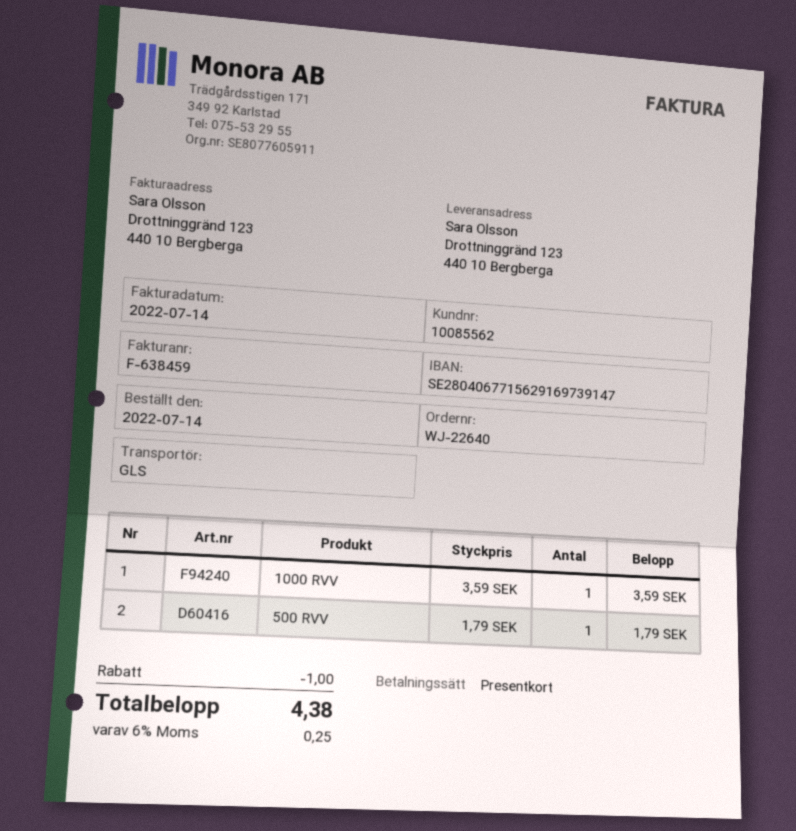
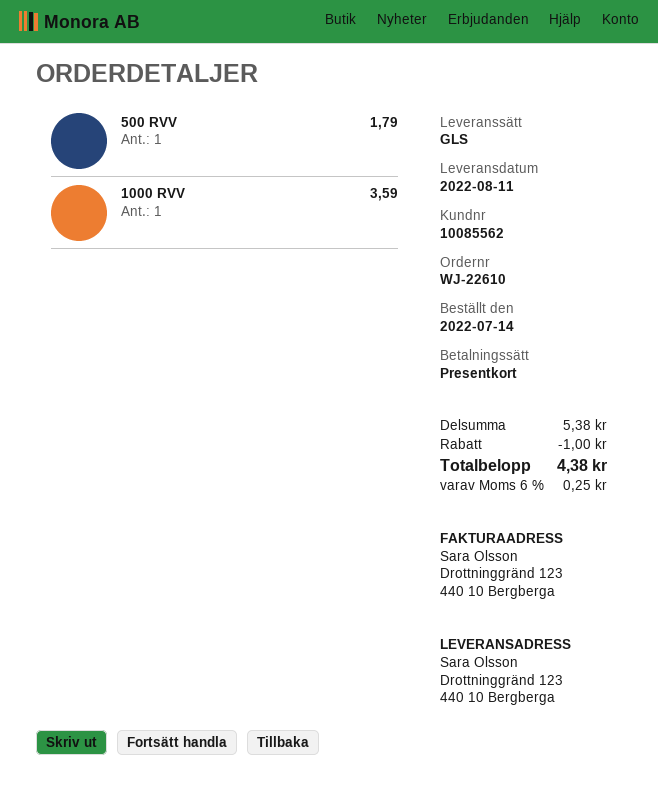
order number: WJ-22640 -> WJ-22610

